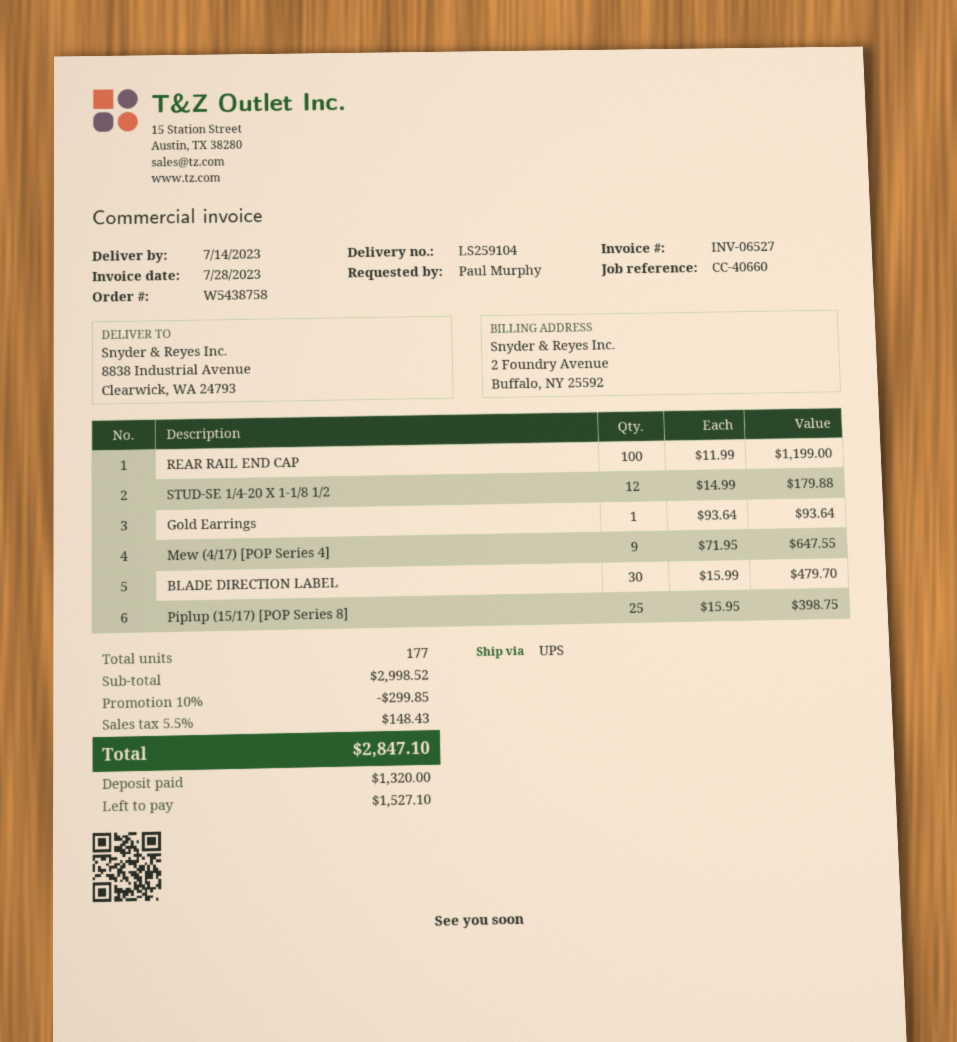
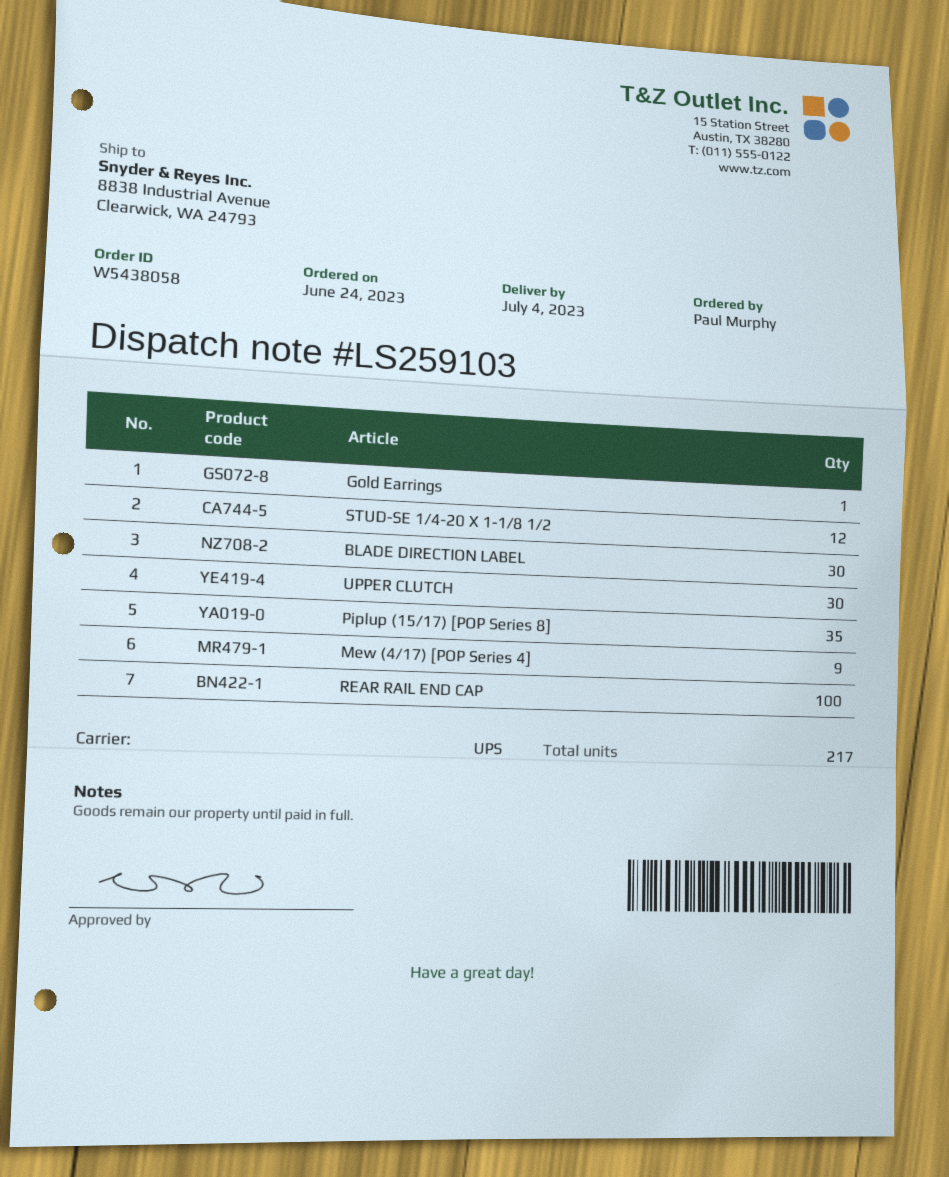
order number: W5438758 -> W5438058
delivery note number: LS259104 -> LS259103
delivery date: 2023-07-14 -> 2023-07-04
Piplup (15/17) [POP Series 8]: 25 -> 35
UPPER CLUTCH: none -> 30
total quantity: 177 -> 217

